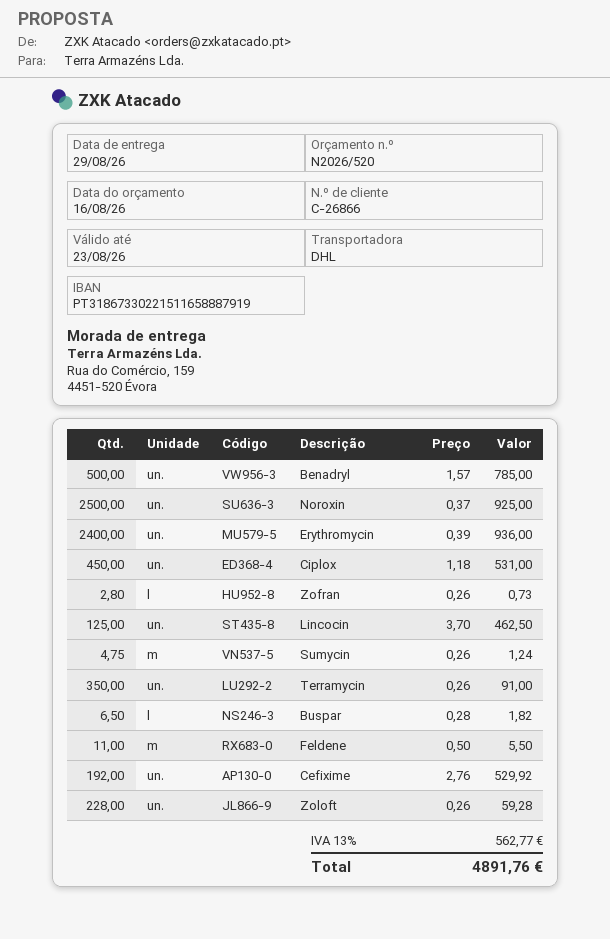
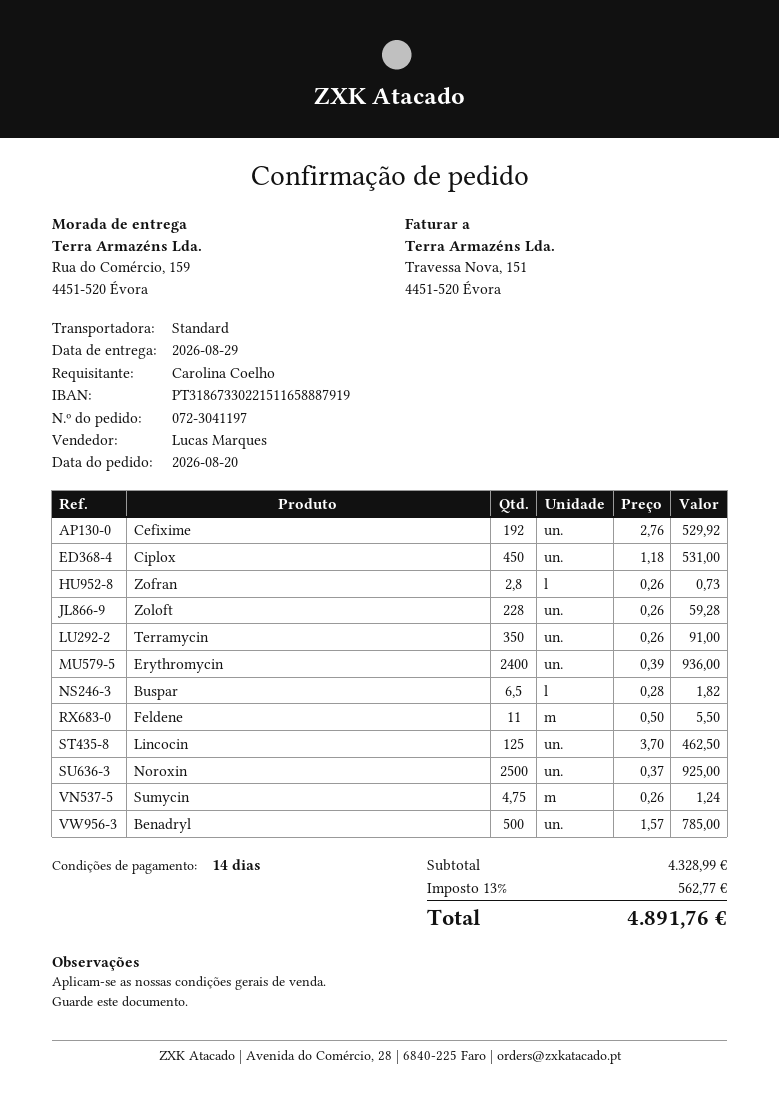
shipping method: DHL -> standard

